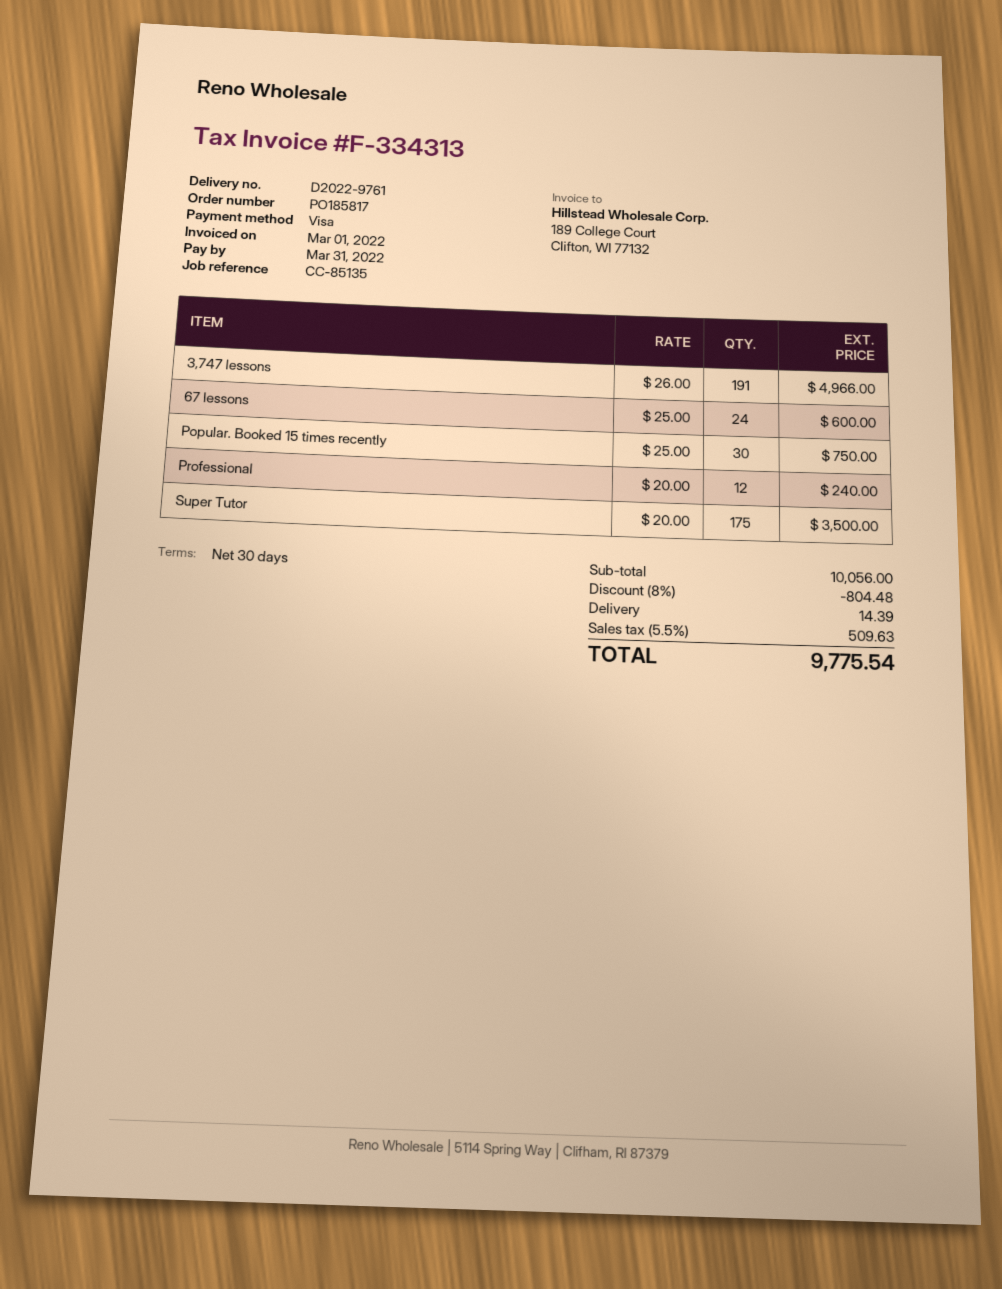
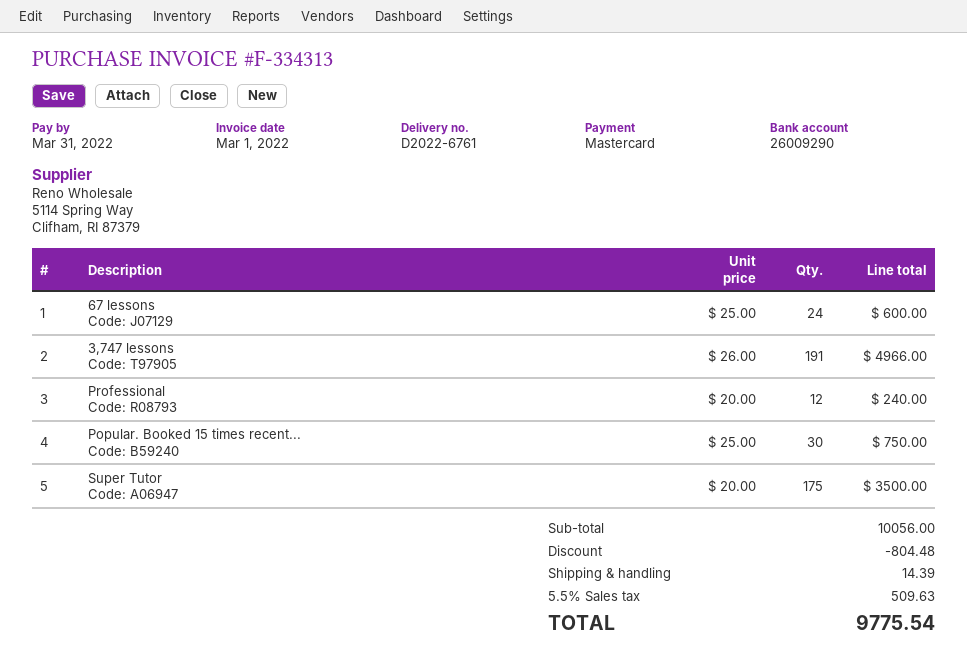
delivery note number: D2022-9761 -> D2022-6761
payment method: Visa -> Mastercard

